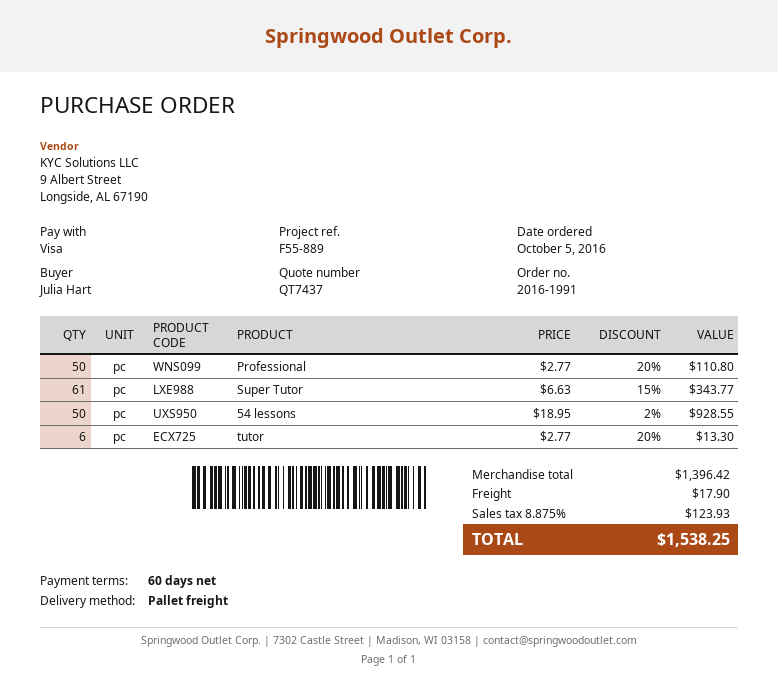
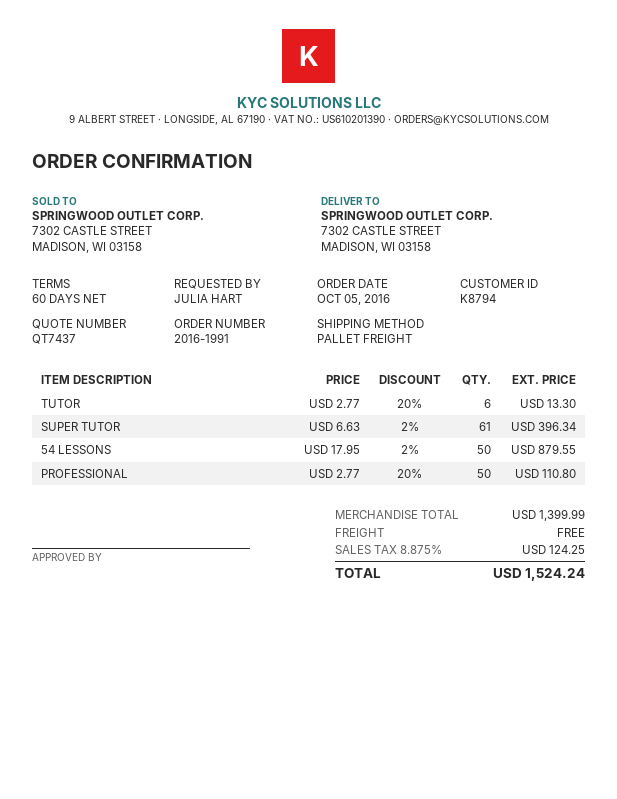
Super Tutor: 61 x 6.63 - 15% = 343.77 -> 61 x 6.63 - 2% = 396.34
54 lessons: 50 x 18.95 - 2% = 928.55 -> 50 x 17.95 - 2% = 879.55
subtotal: 1396.42 -> 1399.99
shipping: 17.90 -> 0.00
tax: 8.875% = 123.93 -> 8.875% = 124.25
total: 1538.25 -> 1524.24

